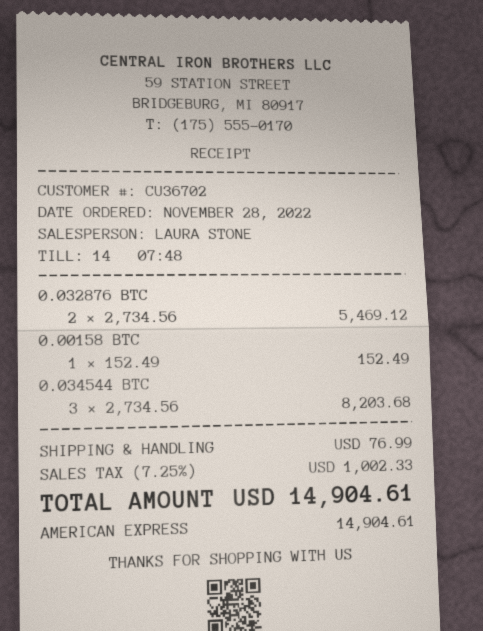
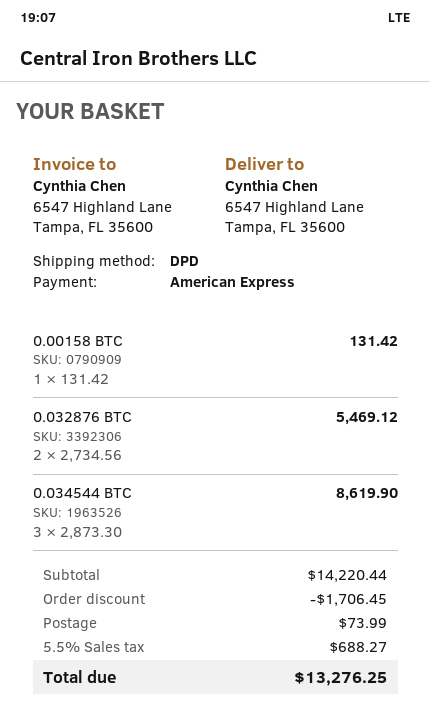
0.00158 BTC: 1 x 152.49 = 152.49 -> 1 x 131.42 = 131.42
0.034544 BTC: 3 x 2734.56 = 8203.68 -> 3 x 2873.30 = 8619.90
discount: none -> 1706.45
shipping: 76.99 -> 73.99
tax: 7.25% = 1002.33 -> 5.5% = 688.27
total: 14904.61 -> 13276.25

